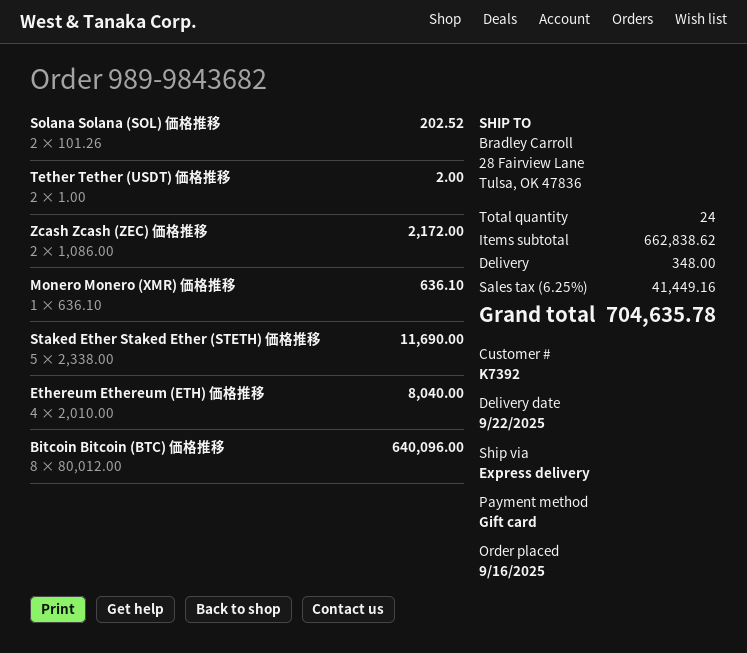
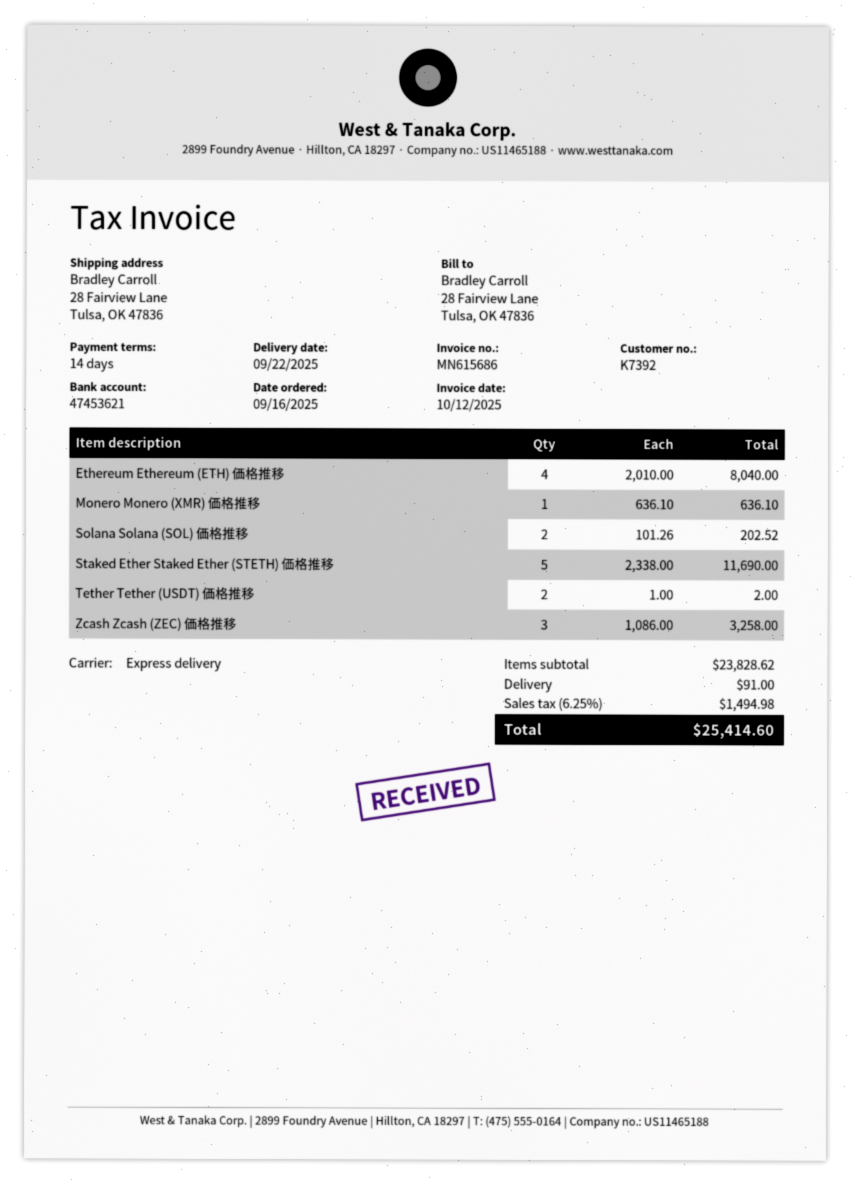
Zcash Zcash (ZEC) 価格推移: 2 x 1086.00 = 2172.00 -> 3 x 1086.00 = 3258.00
Bitcoin Bitcoin (BTC) 価格推移: 8 x 80012.00 = 640096.00 -> none
subtotal: 662838.62 -> 23828.62
shipping: 348.00 -> 91.00
tax: 6.25% = 41449.16 -> 6.25% = 1494.98
total: 704635.78 -> 25414.60

